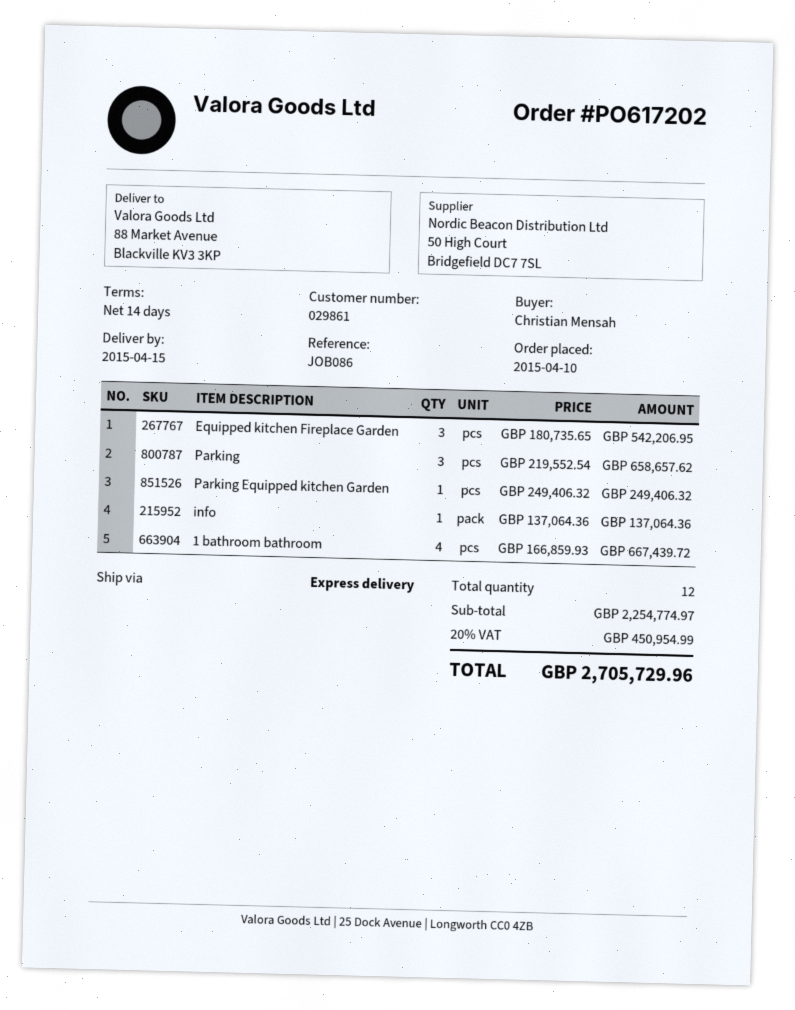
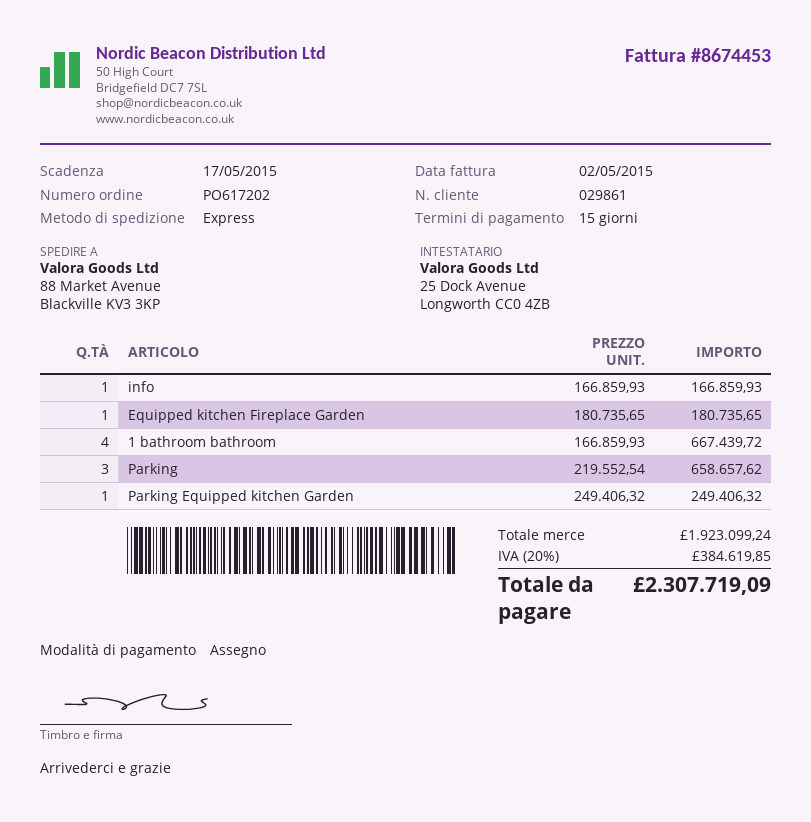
payment terms: 14 days -> 15 days
Equipped kitchen Fireplace Garden: 3 x 180735.65 = 542206.95 -> 1 x 180735.65 = 180735.65
info: 1 x 137064.36 = 137064.36 -> 1 x 166859.93 = 166859.93
subtotal: 2254774.97 -> 1923099.24
tax: 20% = 450954.99 -> 20% = 384619.85
total: 2705729.96 -> 2307719.09

